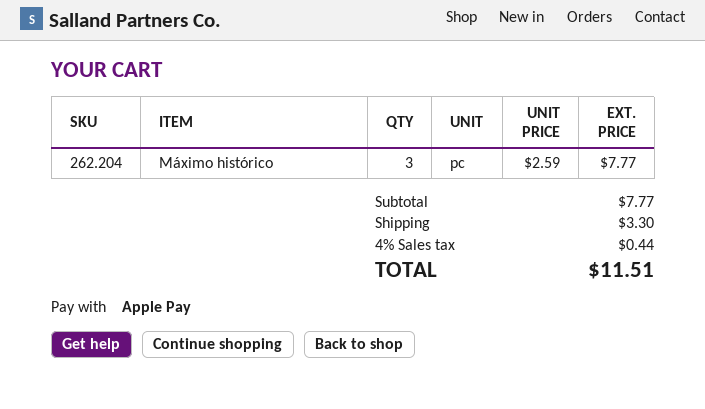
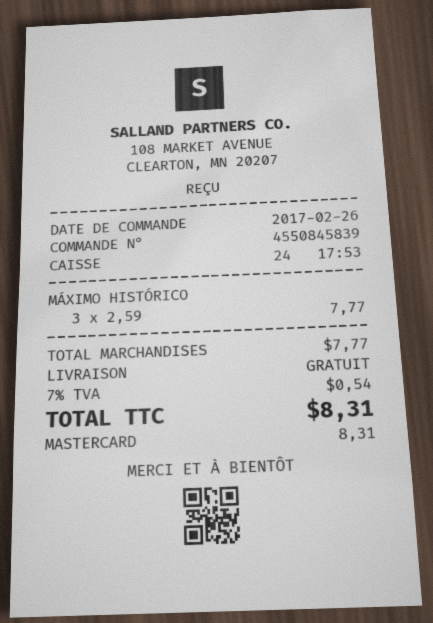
payment method: Apple Pay -> Mastercard
shipping: 3.30 -> 0.00
tax: 4% = 0.44 -> 7% = 0.54
total: 11.51 -> 8.31

